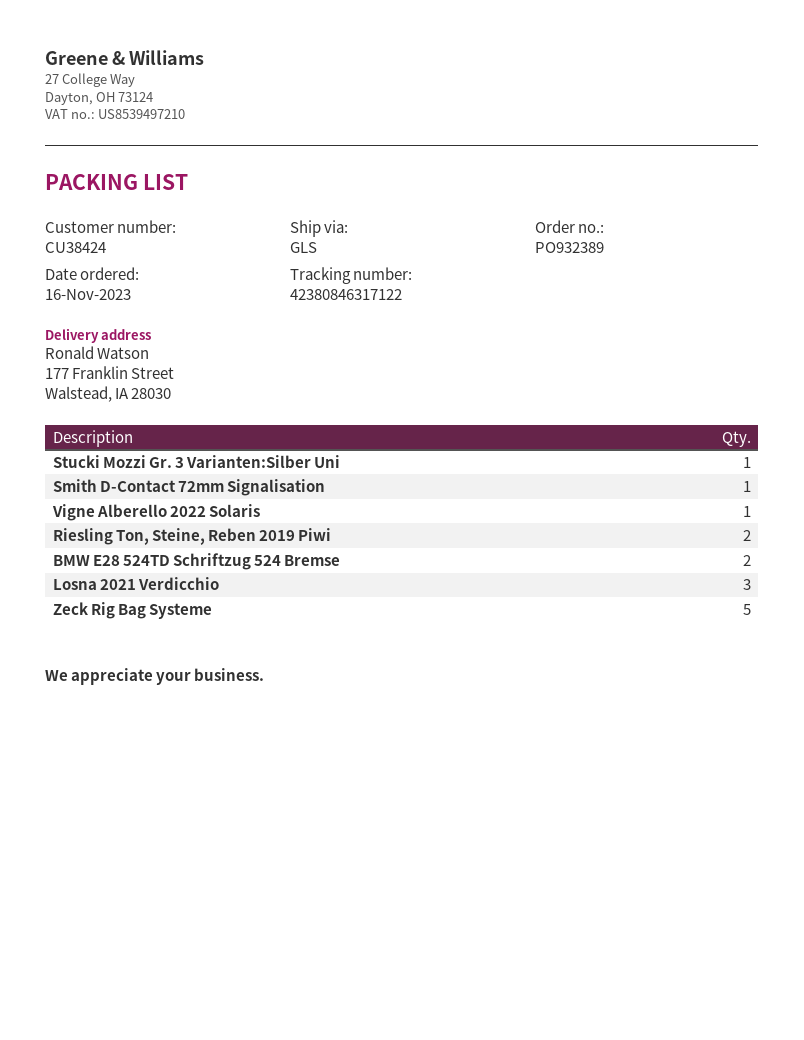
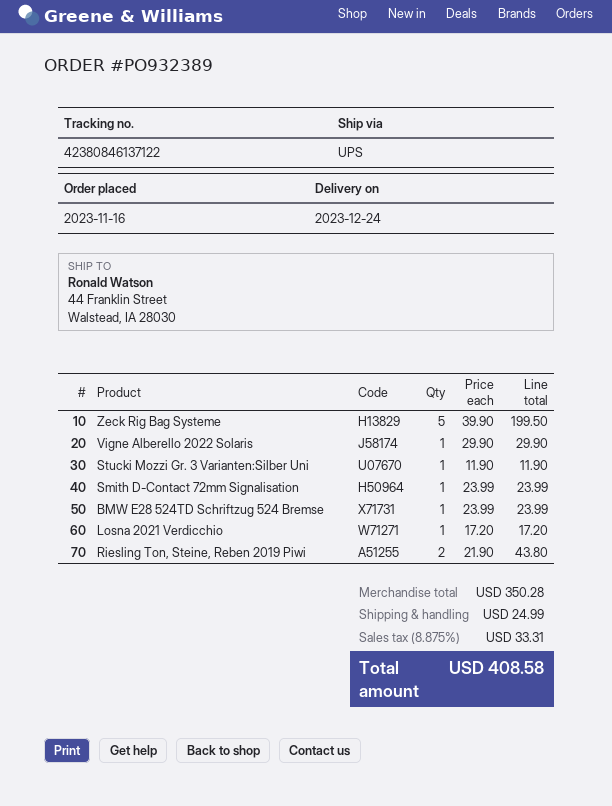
shipping method: GLS -> UPS
tracking number: 42380846317122 -> 42380846137122
ship to: 177 Franklin Street, Walstead, IA 28030 -> 44 Franklin Street, Walstead, IA 28030
BMW E28 524TD Schriftzug 524 Bremse: 2 -> 1
Losna 2021 Verdicchio: 3 -> 1

